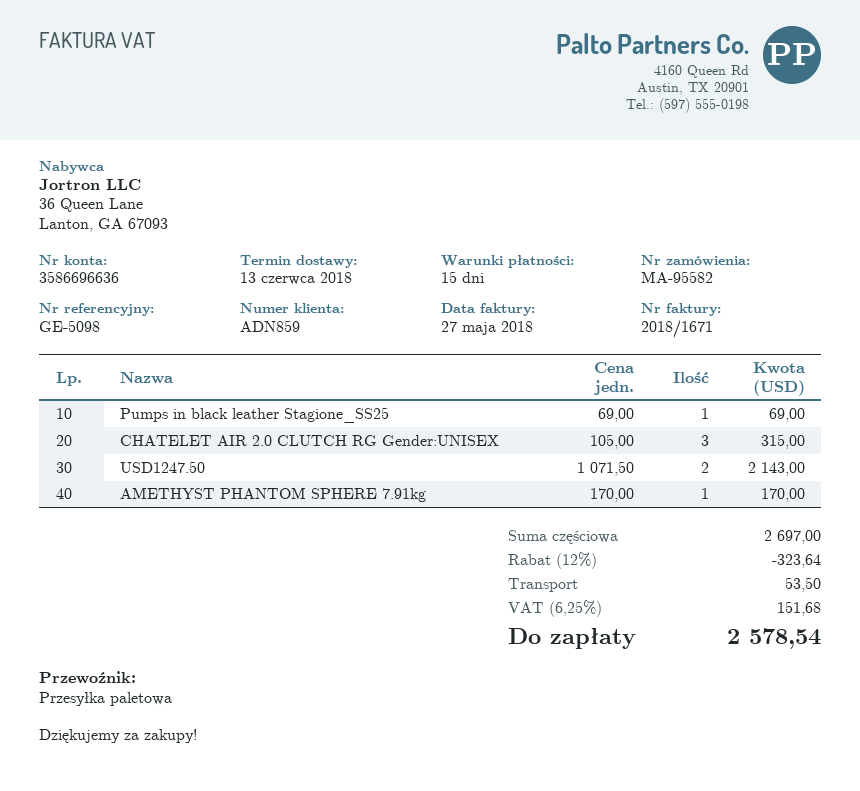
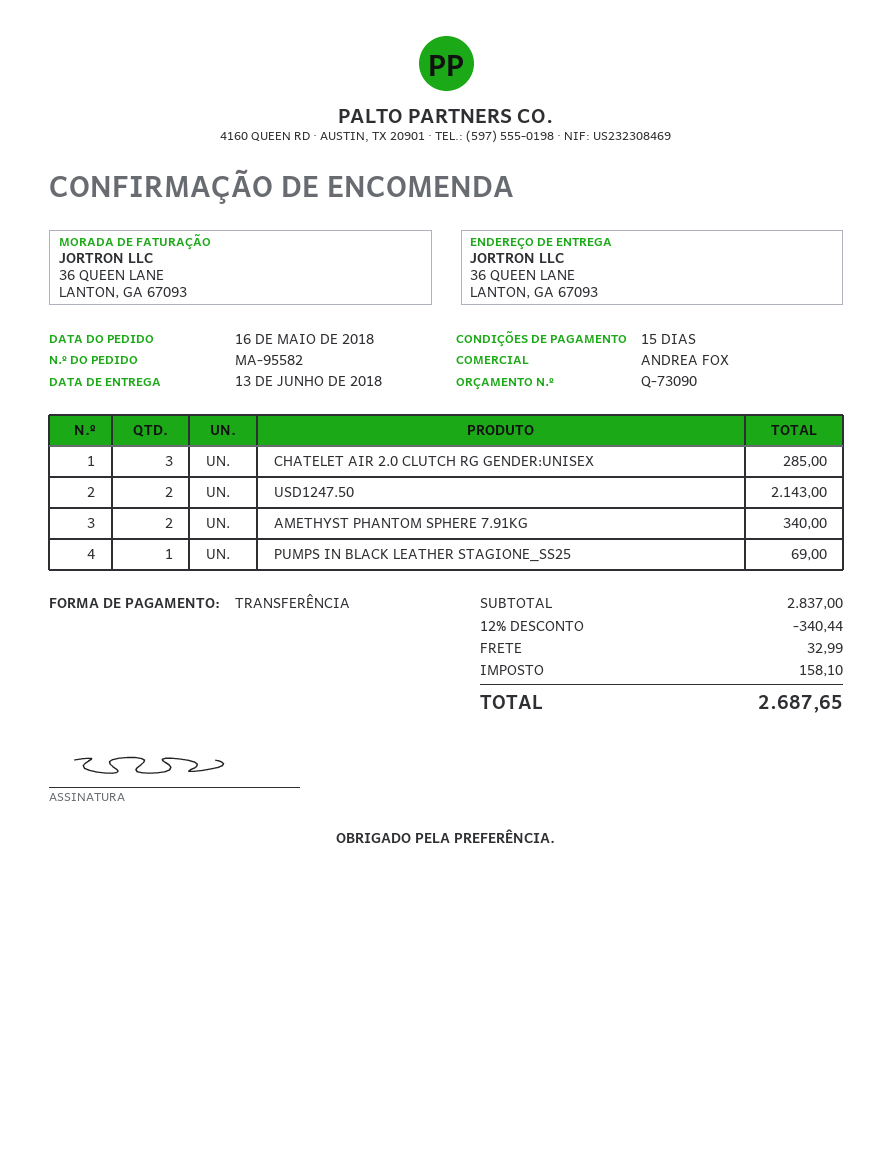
CHATELET AIR 2.0 CLUTCH RG Gender:UNISEX: 3 for 315.00 -> 3 for 285.00
AMETHYST PHANTOM SPHERE 7.91kg: 1 for 170.00 -> 2 for 340.00
subtotal: 2697.00 -> 2837.00
discount: 12% = 323.64 -> 12% = 340.44
shipping: 53.50 -> 32.99
tax: 151.68 -> 158.10
total: 2578.54 -> 2687.65

